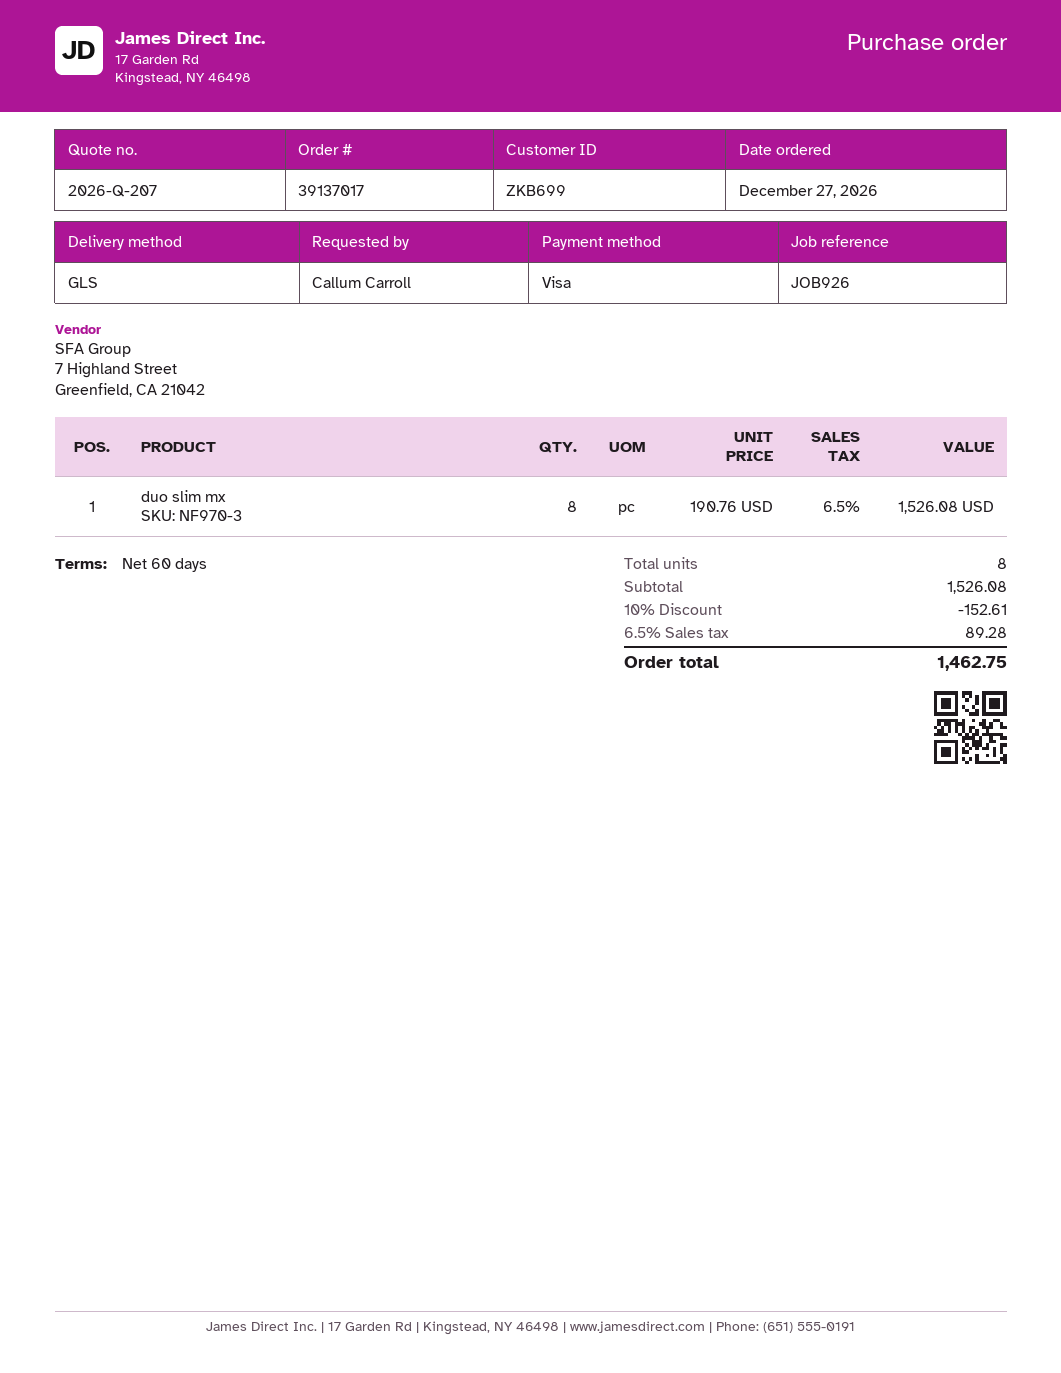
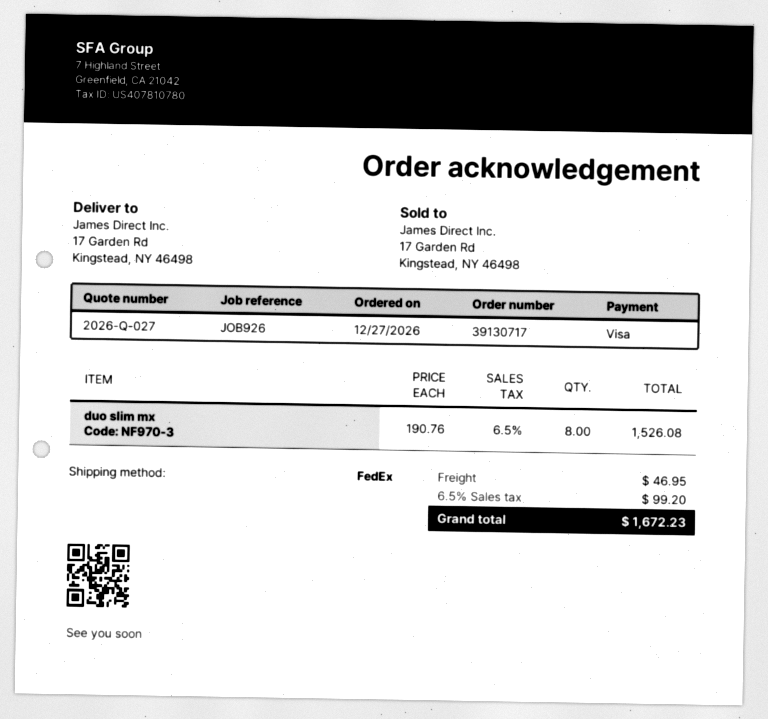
quote number: 2026-Q-207 -> 2026-Q-027
order number: 39137017 -> 39130717
shipping method: GLS -> FedEx
discount: 10% = 152.61 -> none
shipping: none -> 46.95
tax: 6.5% = 89.28 -> 6.5% = 99.20
total: 1462.75 -> 1672.23

